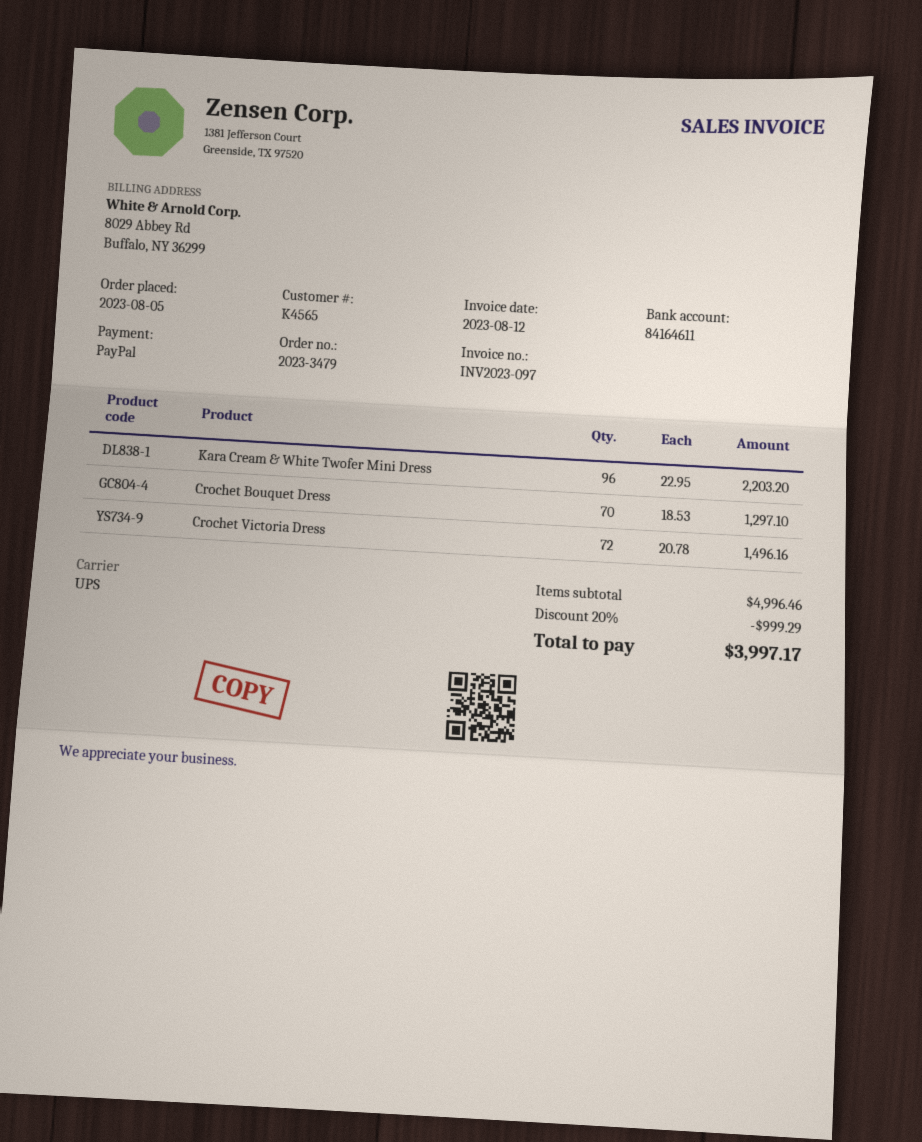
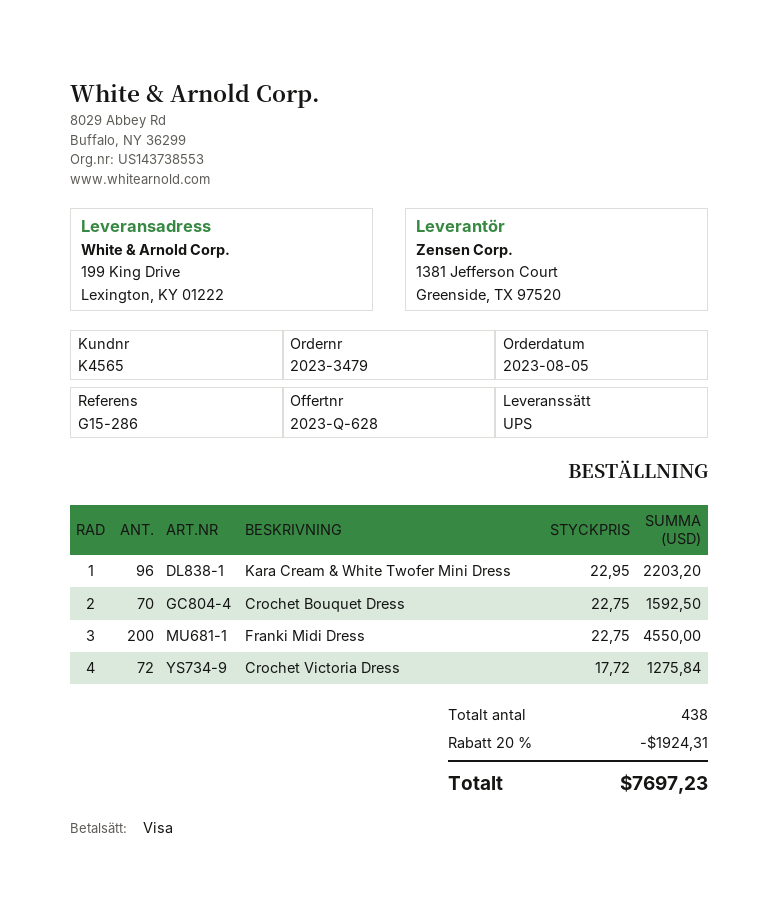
payment method: PayPal -> Visa
Crochet Bouquet Dress: 70 x 18.53 = 1297.10 -> 70 x 22.75 = 1592.50
Crochet Victoria Dress: 72 x 20.78 = 1496.16 -> 72 x 17.72 = 1275.84
Franki Midi Dress: none -> 200 x 22.75 = 4550.00
discount: 20% = 999.29 -> 20% = 1924.31
total: 3997.17 -> 7697.23

